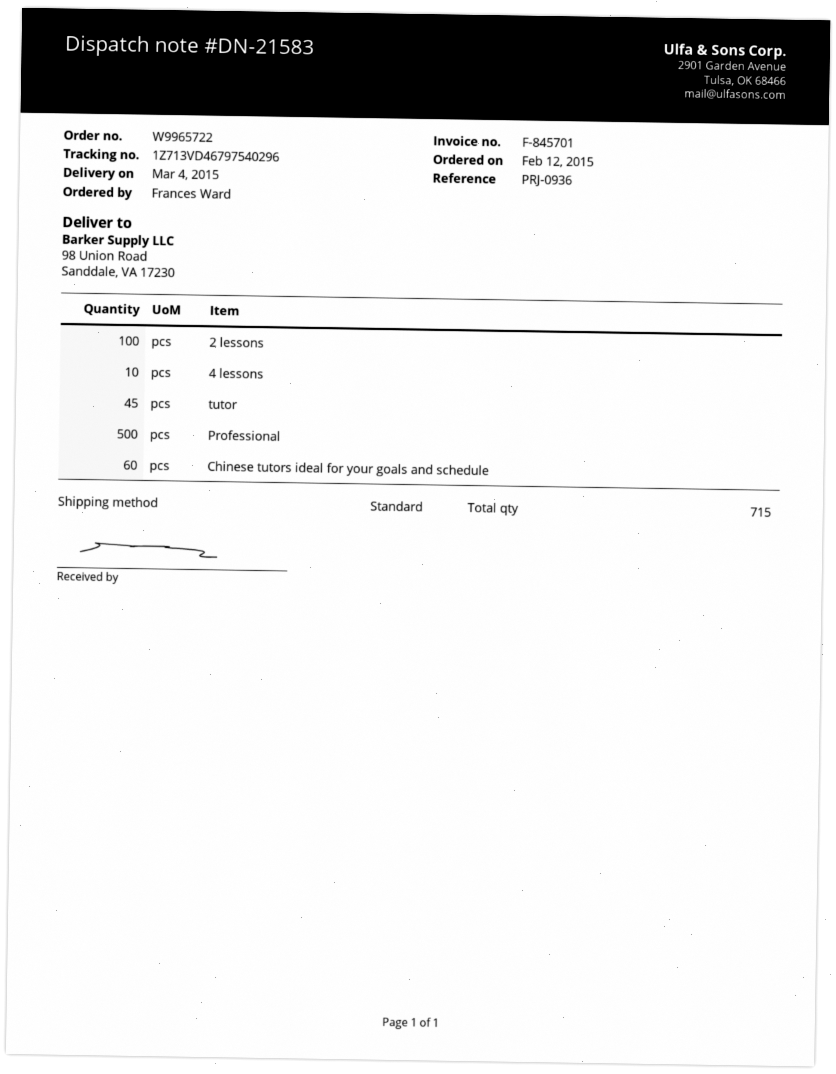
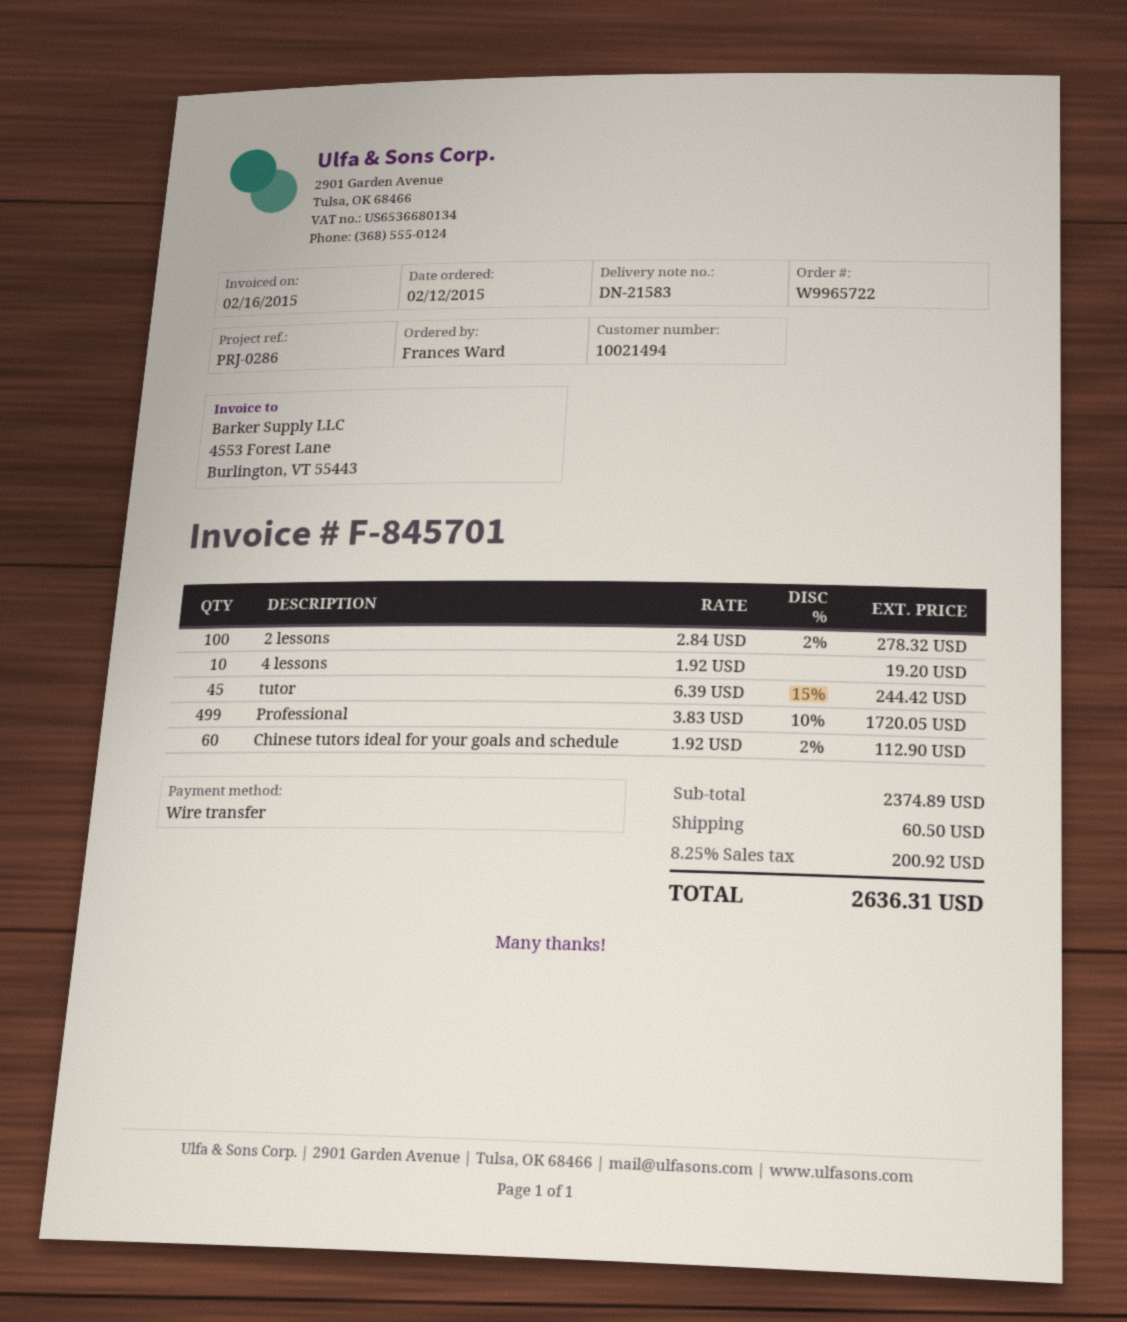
reference: PRJ-0936 -> PRJ-0286
Professional: 500 -> 499

